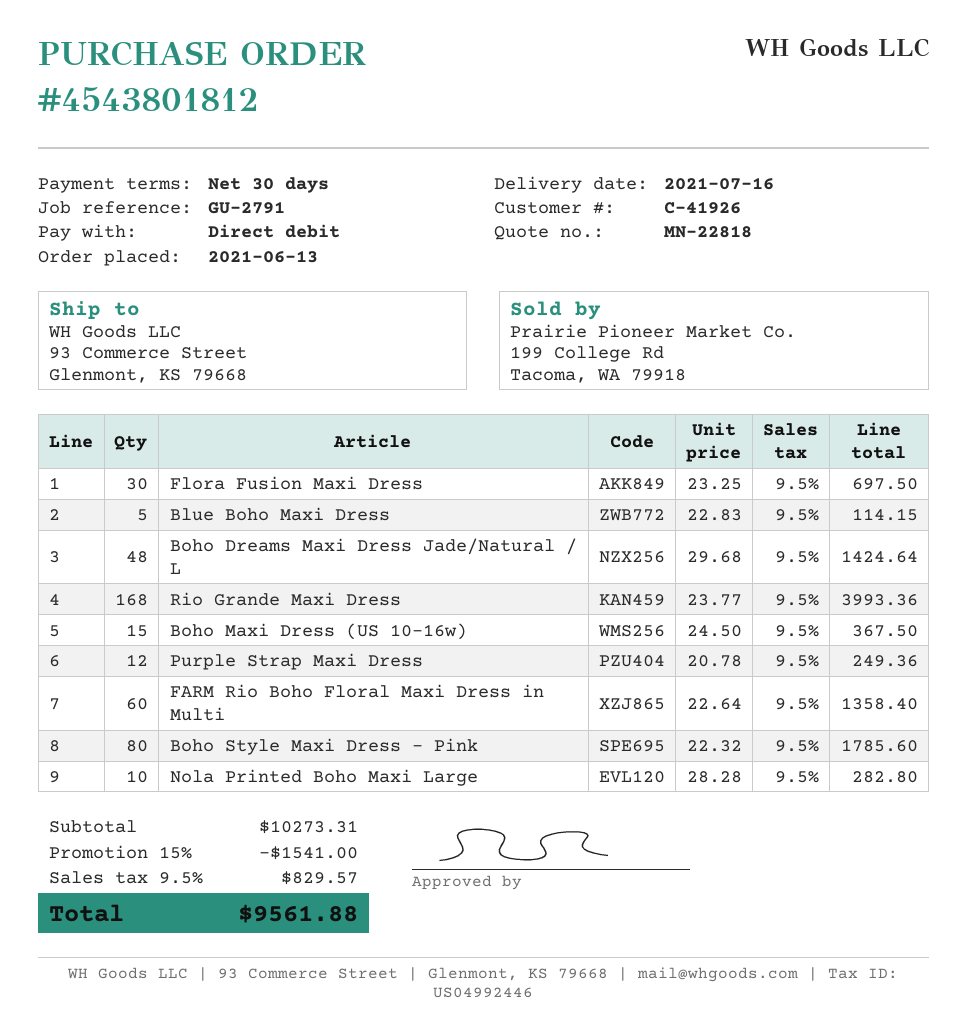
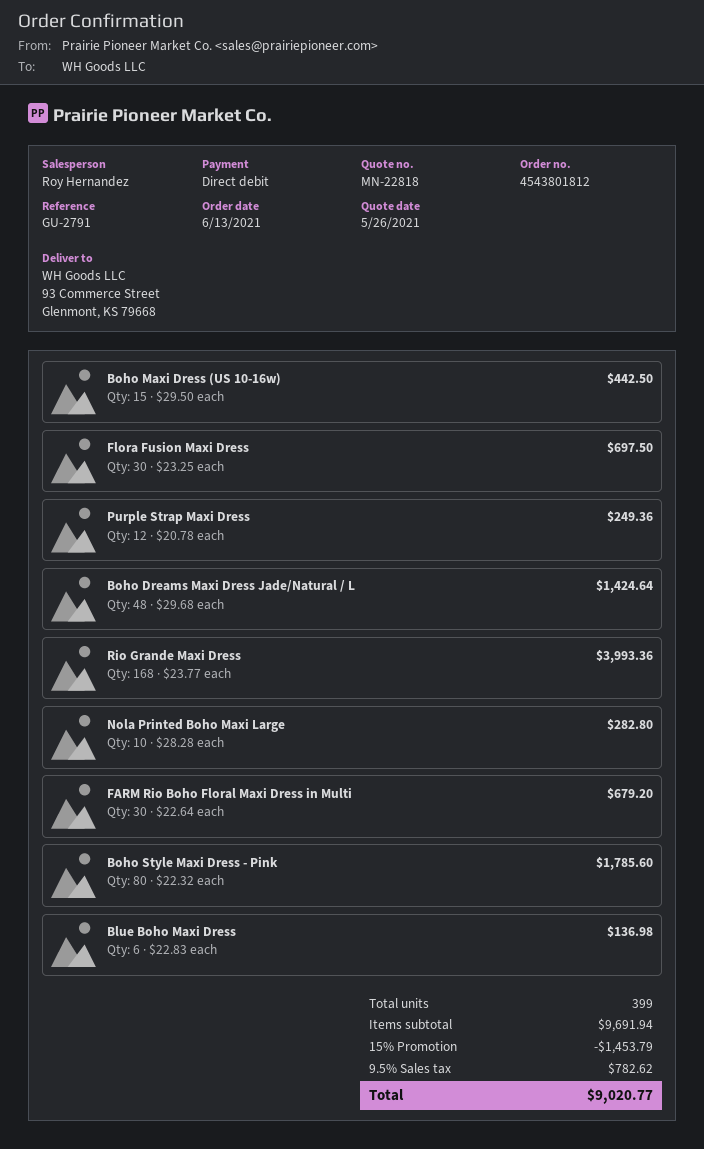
Blue Boho Maxi Dress: 5 x 22.83 = 114.15 -> 6 x 22.83 = 136.98
Boho Maxi Dress (US 10-16w): 15 x 24.50 = 367.50 -> 15 x 29.50 = 442.50
FARM Rio Boho Floral Maxi Dress in Multi: 60 x 22.64 = 1358.40 -> 30 x 22.64 = 679.20
subtotal: 10273.31 -> 9691.94
discount: 15% = 1541.00 -> 15% = 1453.79
tax: 9.5% = 829.57 -> 9.5% = 782.62
total: 9561.88 -> 9020.77

